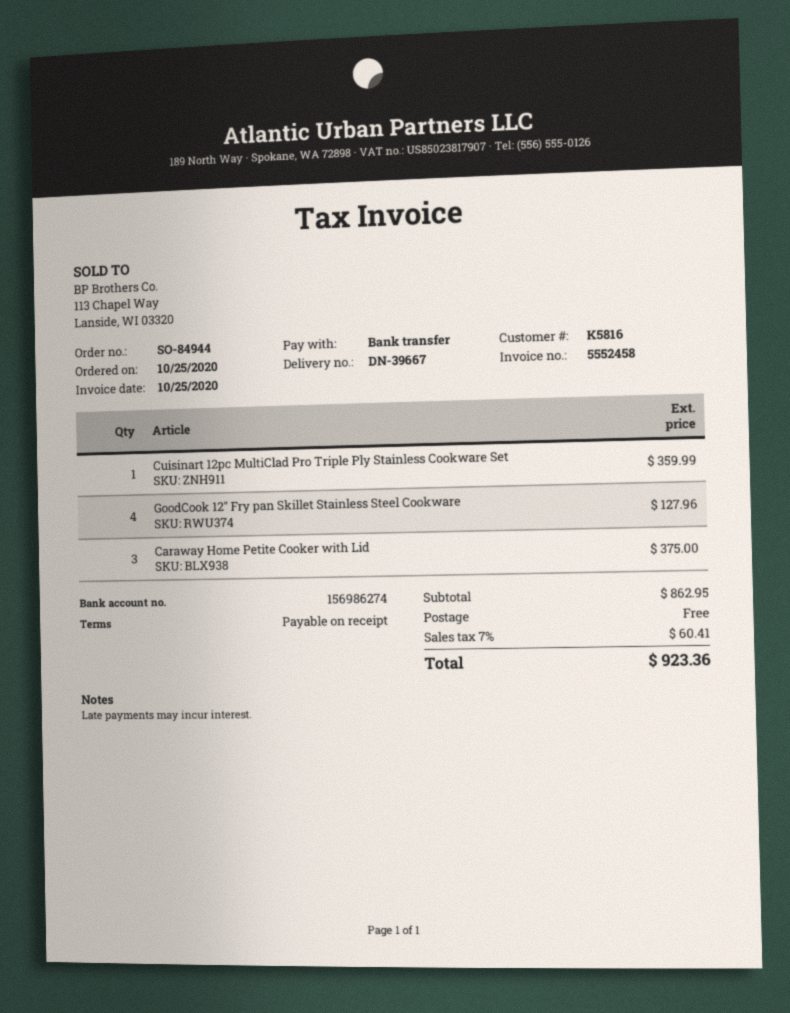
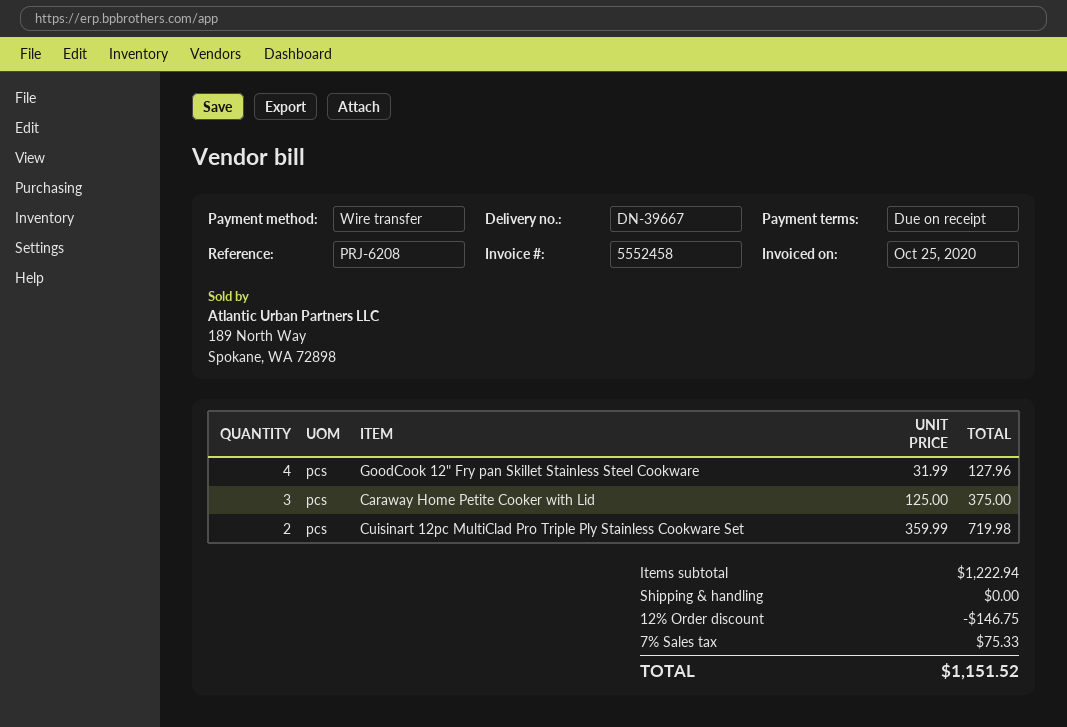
Cuisinart 12pc MultiClad Pro Triple Ply Stainless Cookware Set: 1 for 359.99 -> 2 for 719.98
subtotal: 862.95 -> 1222.94
discount: none -> 12% = 146.75
tax: 7% = 60.41 -> 7% = 75.33
total: 923.36 -> 1151.52

